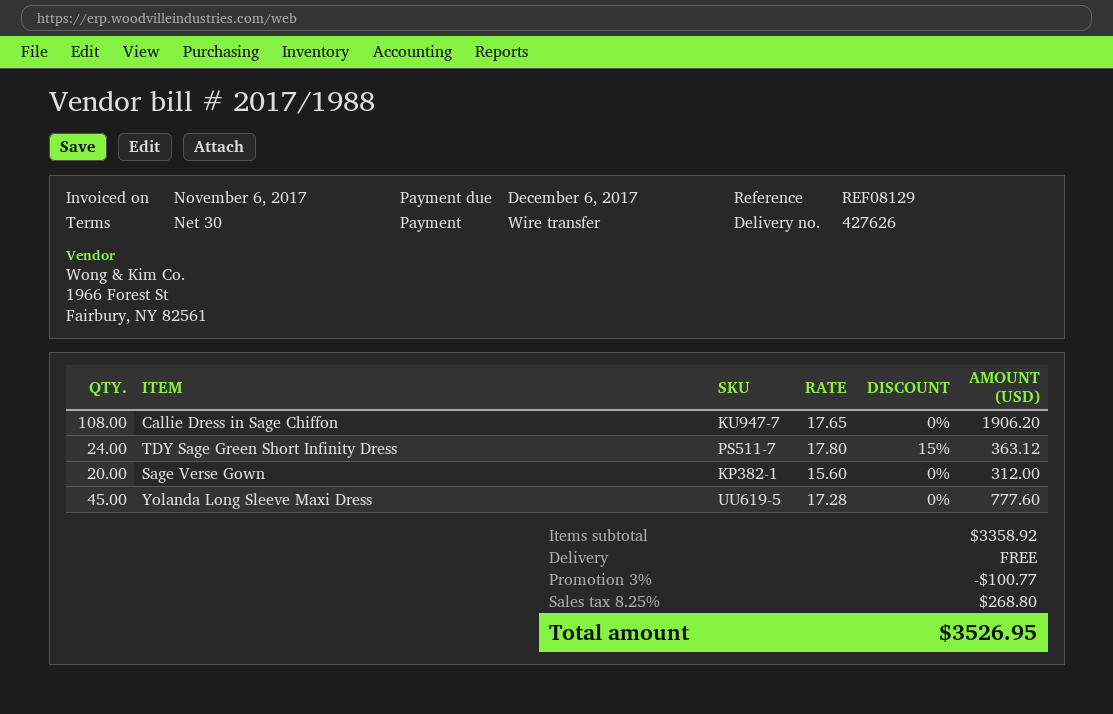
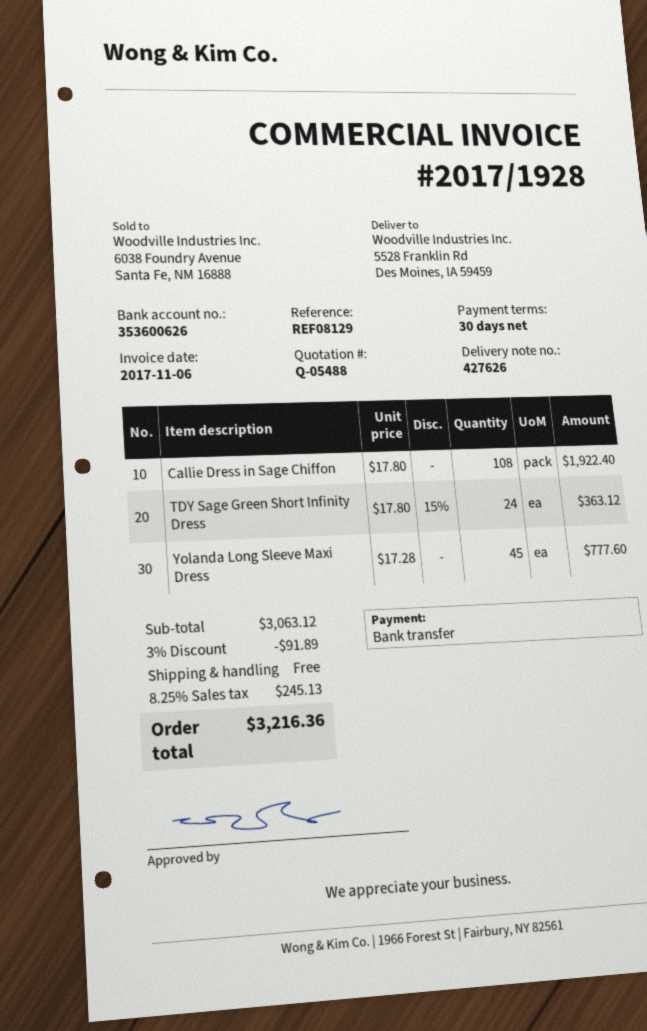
invoice number: 2017/1988 -> 2017/1928
Callie Dress in Sage Chiffon: 108 x 17.65 = 1906.20 -> 108 x 17.80 = 1922.40
Sage Verse Gown: 20 x 15.60 = 312.00 -> none
subtotal: 3358.92 -> 3063.12
discount: 3% = 100.77 -> 3% = 91.89
tax: 8.25% = 268.80 -> 8.25% = 245.13
total: 3526.95 -> 3216.36

